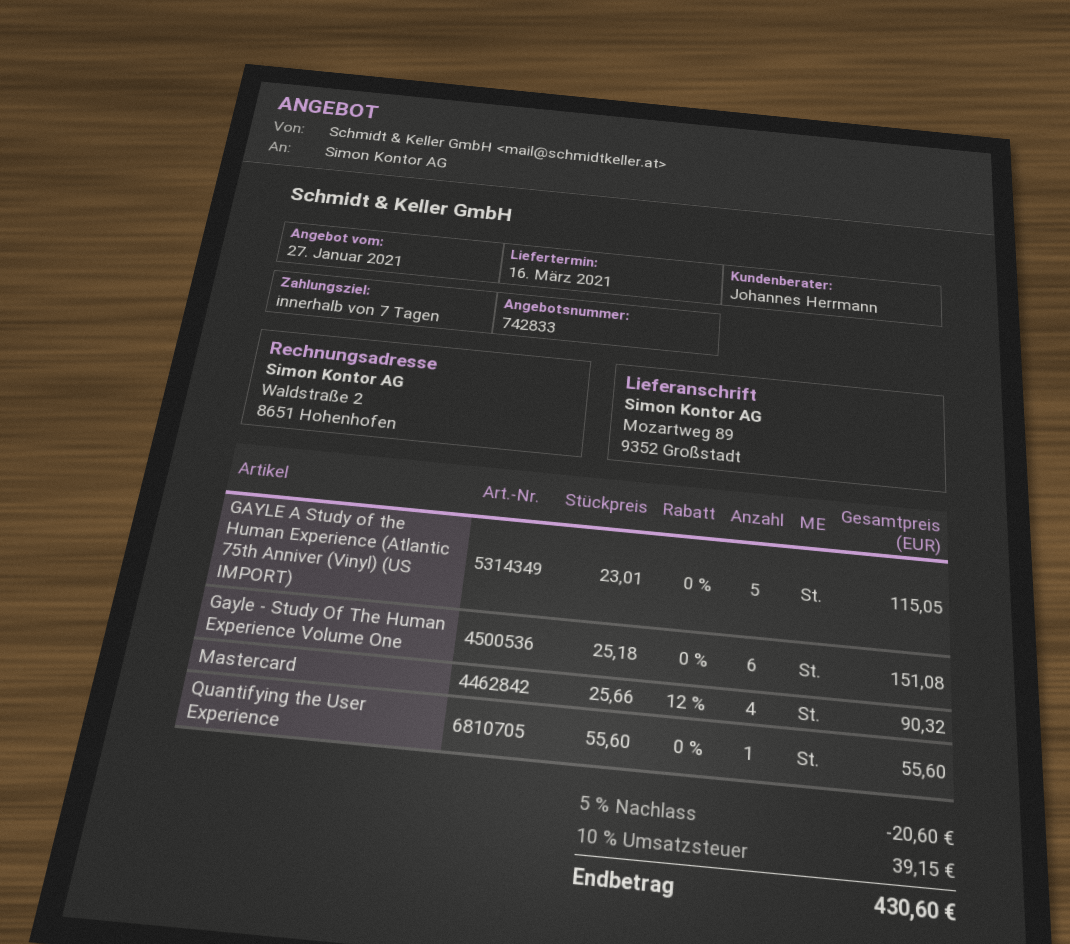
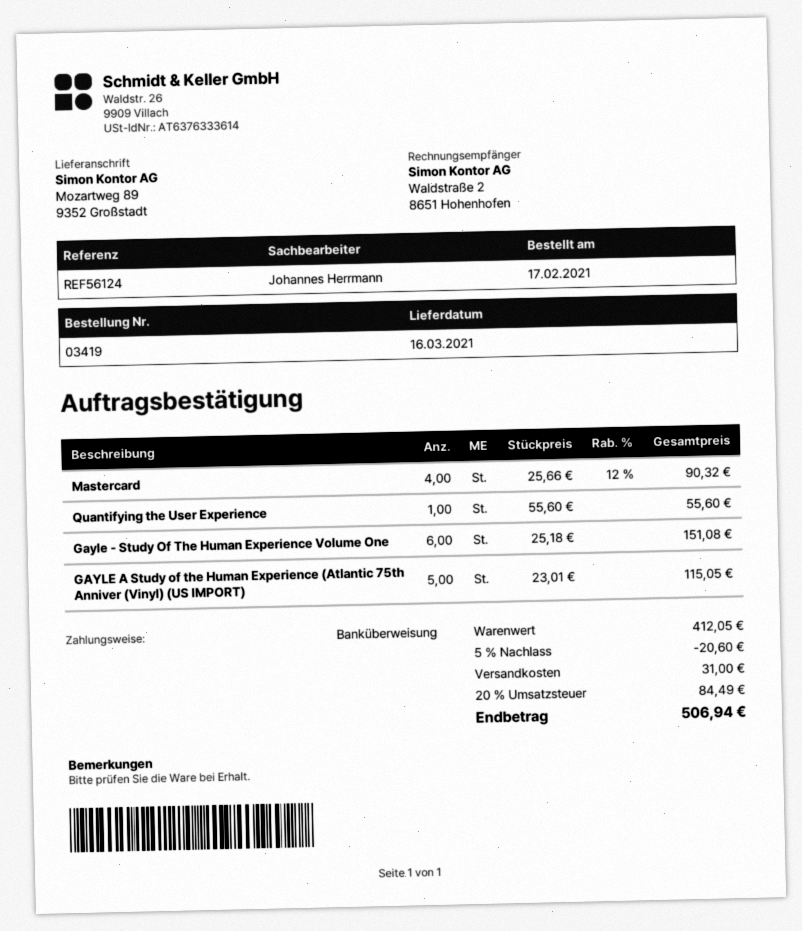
shipping: none -> 31.00
tax: 10% = 39.15 -> 20% = 84.49
total: 430.60 -> 506.94

